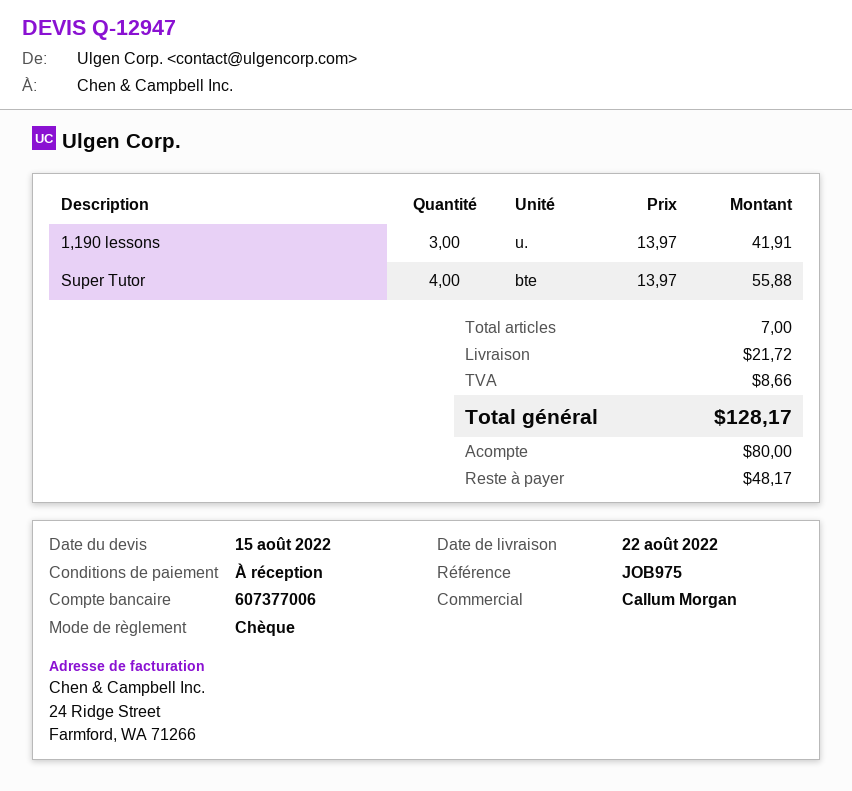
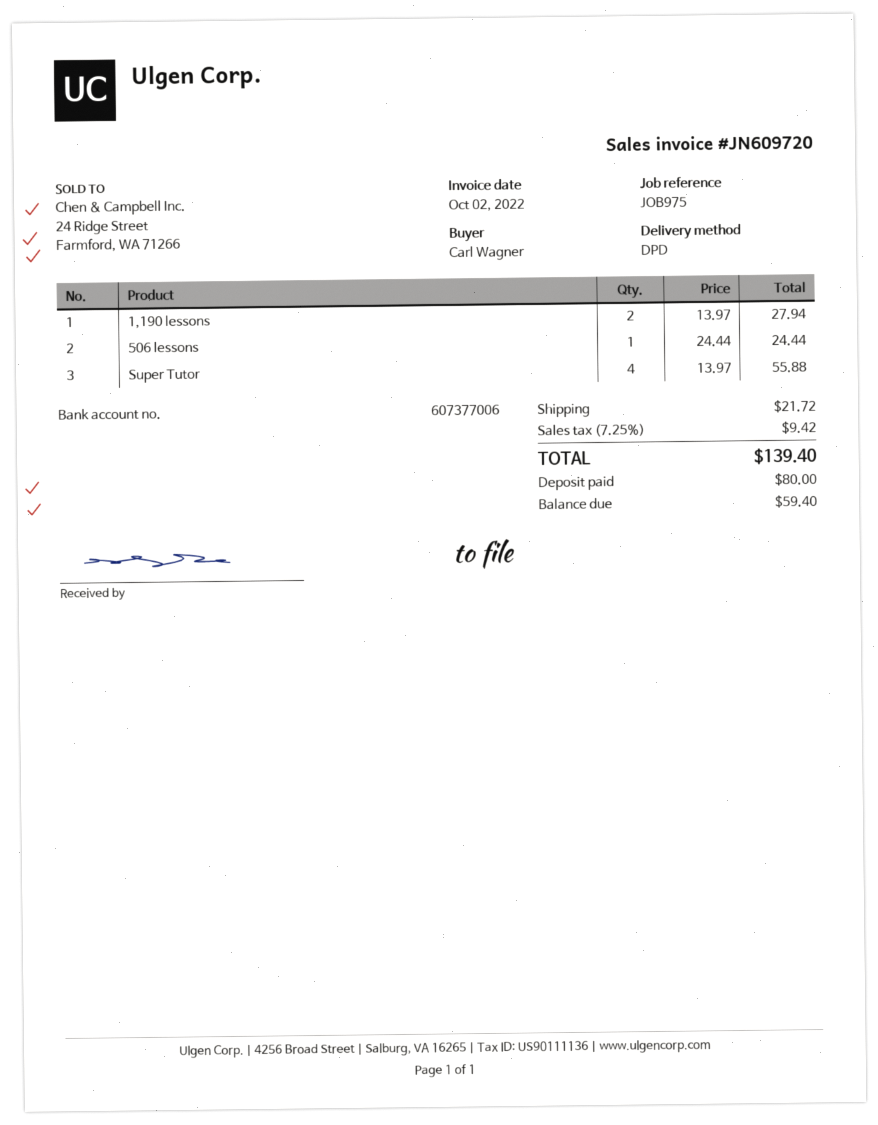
1,190 lessons: 3 x 13.97 = 41.91 -> 2 x 13.97 = 27.94
506 lessons: none -> 1 x 24.44 = 24.44
tax: 8.66 -> 9.42
total: 128.17 -> 139.40
balance: 48.17 -> 59.40

